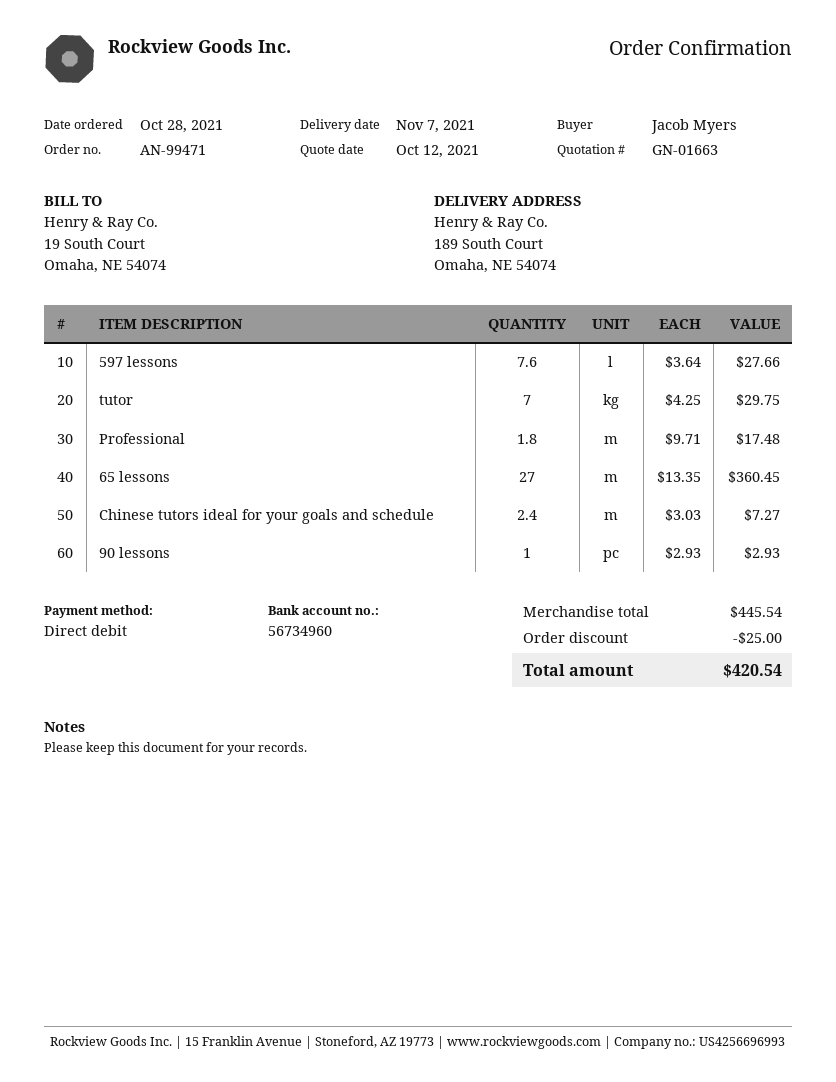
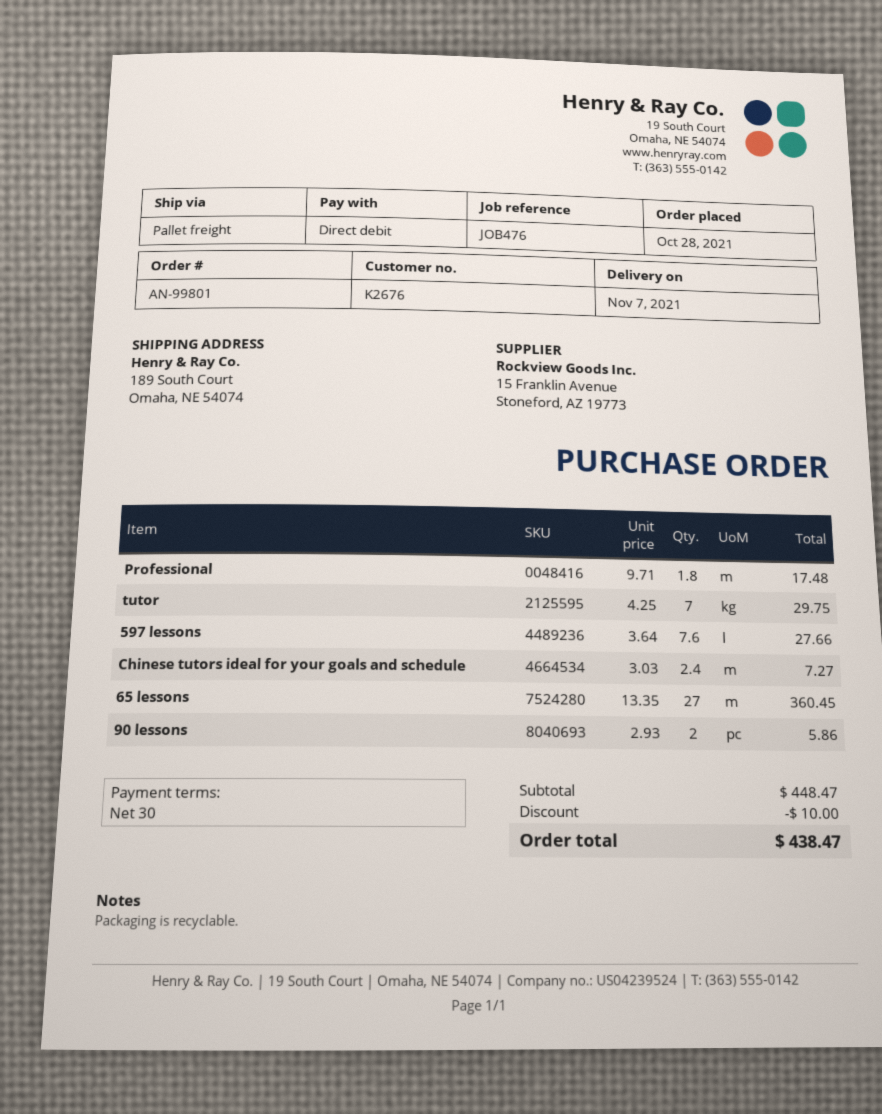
order number: AN-99471 -> AN-99801
90 lessons: 1 x 2.93 = 2.93 -> 2 x 2.93 = 5.86
subtotal: 445.54 -> 448.47
discount: 25.00 -> 10.00
total: 420.54 -> 438.47

